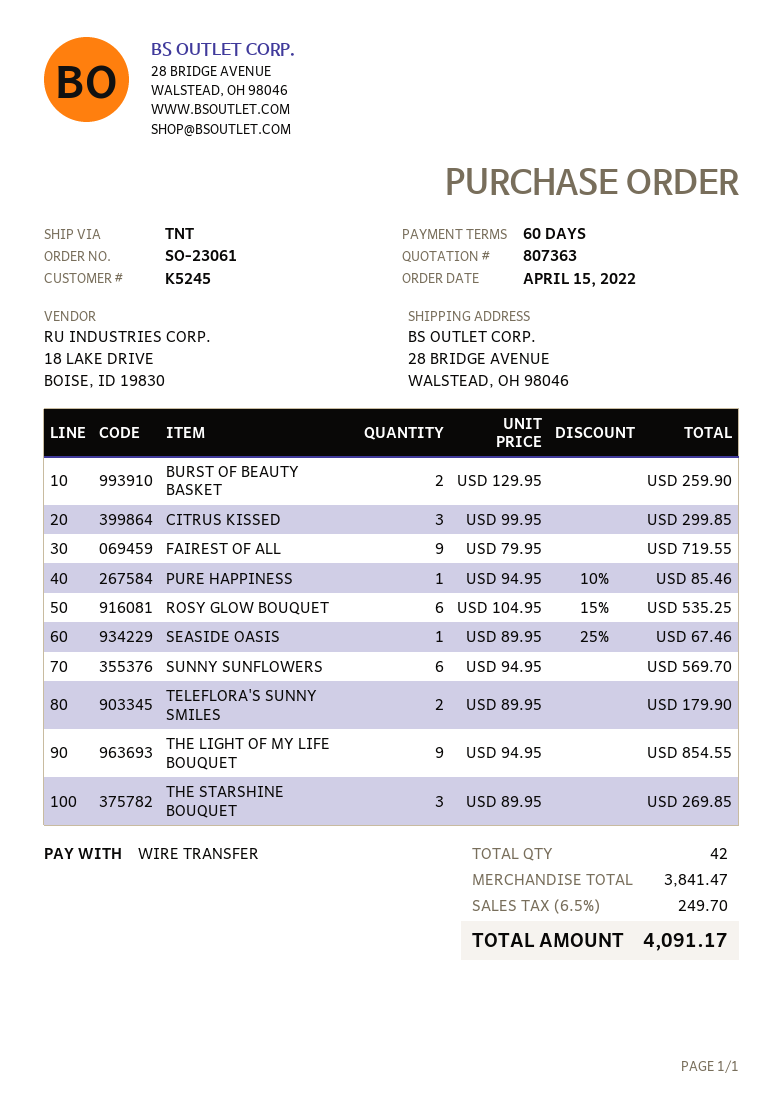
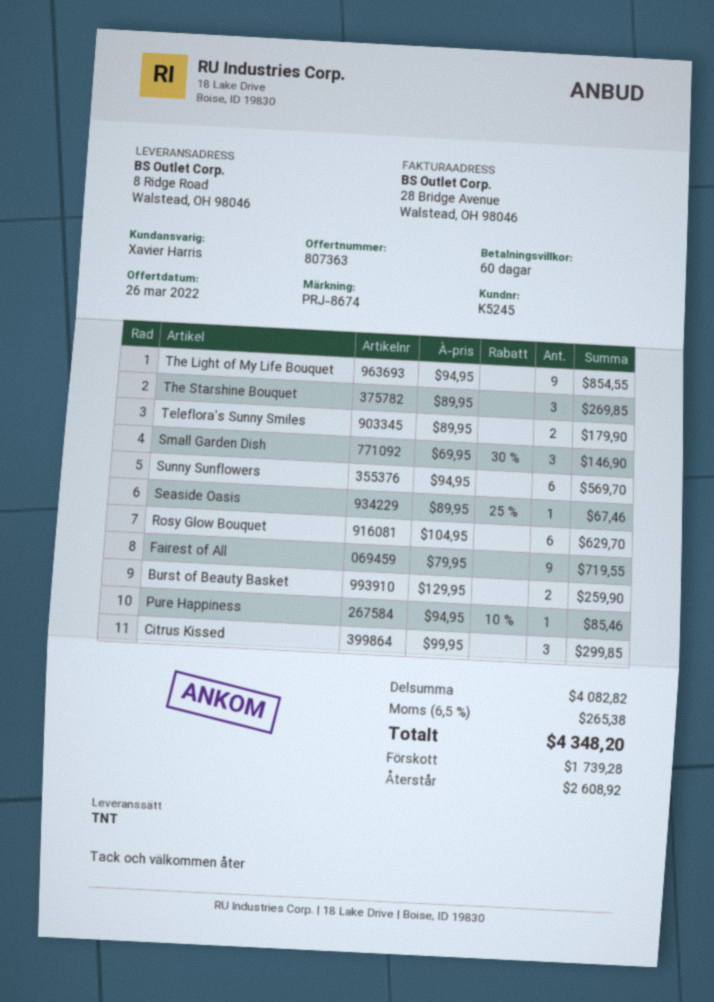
ship to: 28 BRIDGE AVENUE, WALSTEAD, OH 98046 -> 8 Ridge Road, Walstead, OH 98046
ROSY GLOW BOUQUET: 6 x 104.95 - 15% = 535.25 -> 6 x 104.95 = 629.70
Small Garden Dish: none -> 3 x 69.95 - 30% = 146.90
subtotal: 3841.47 -> 4082.82
tax: 6.5% = 249.70 -> 6.5% = 265.38
total: 4091.17 -> 4348.20

